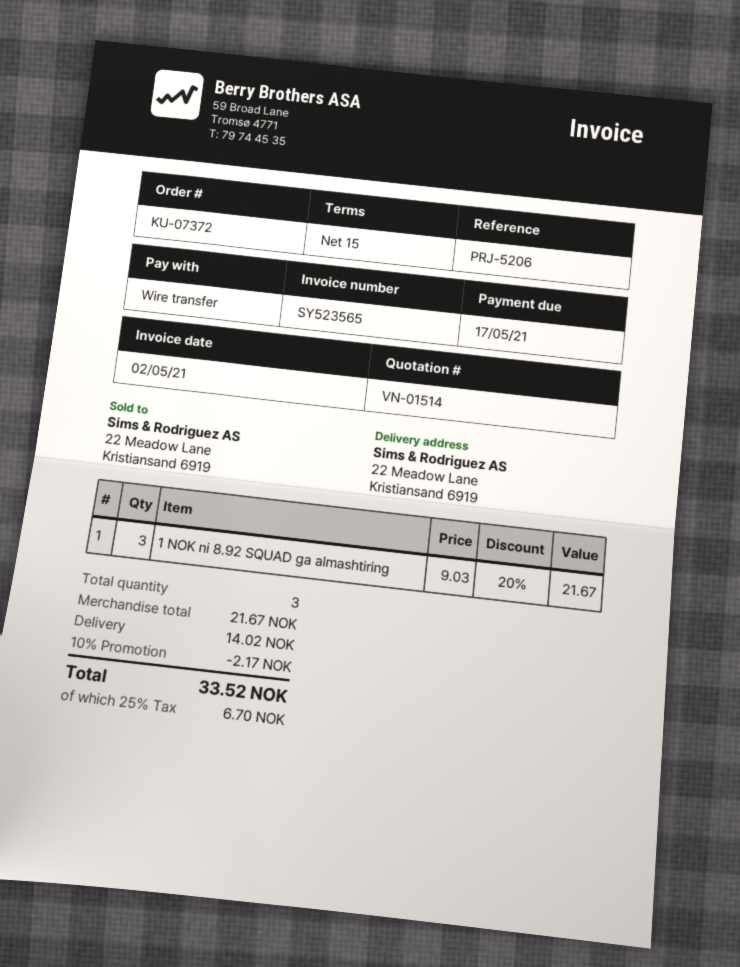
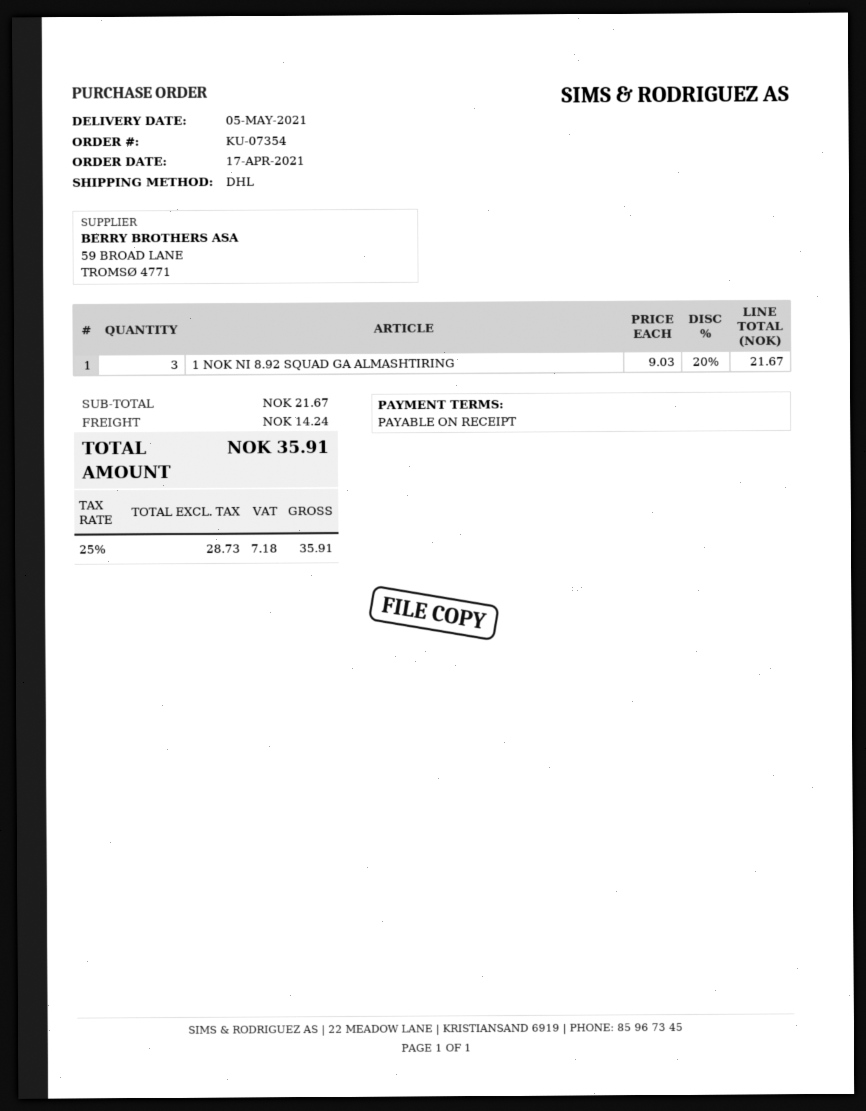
order number: KU-07372 -> KU-07354
payment terms: 15 days -> on receipt
discount: 10% = 2.17 -> none
shipping: 14.02 -> 14.24
tax: 25% = 6.70 -> 25% = 7.18
total: 33.52 -> 35.91

